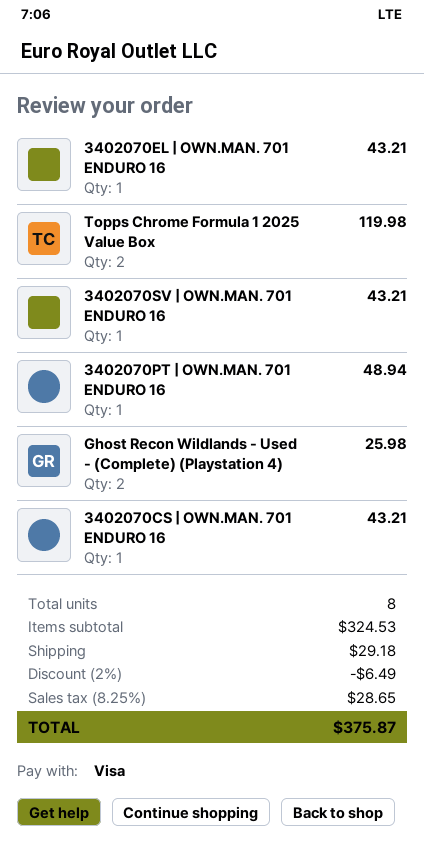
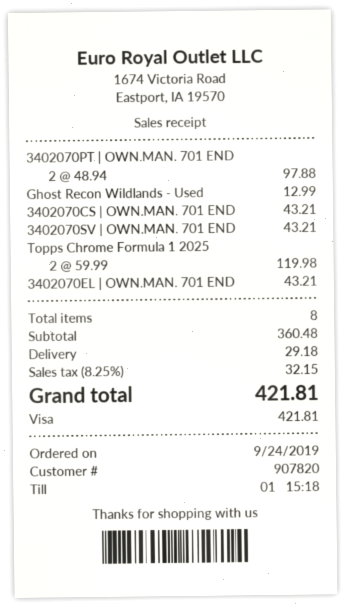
3402070PT | OWN.MAN. 701 ENDURO 16: 1 for 48.94 -> 2 for 97.88
Ghost Recon Wildlands - Used - (Complete) (Playstation 4): 2 for 25.98 -> 1 for 12.99
subtotal: 324.53 -> 360.48
discount: 2% = 6.49 -> none
tax: 8.25% = 28.65 -> 8.25% = 32.15
total: 375.87 -> 421.81

